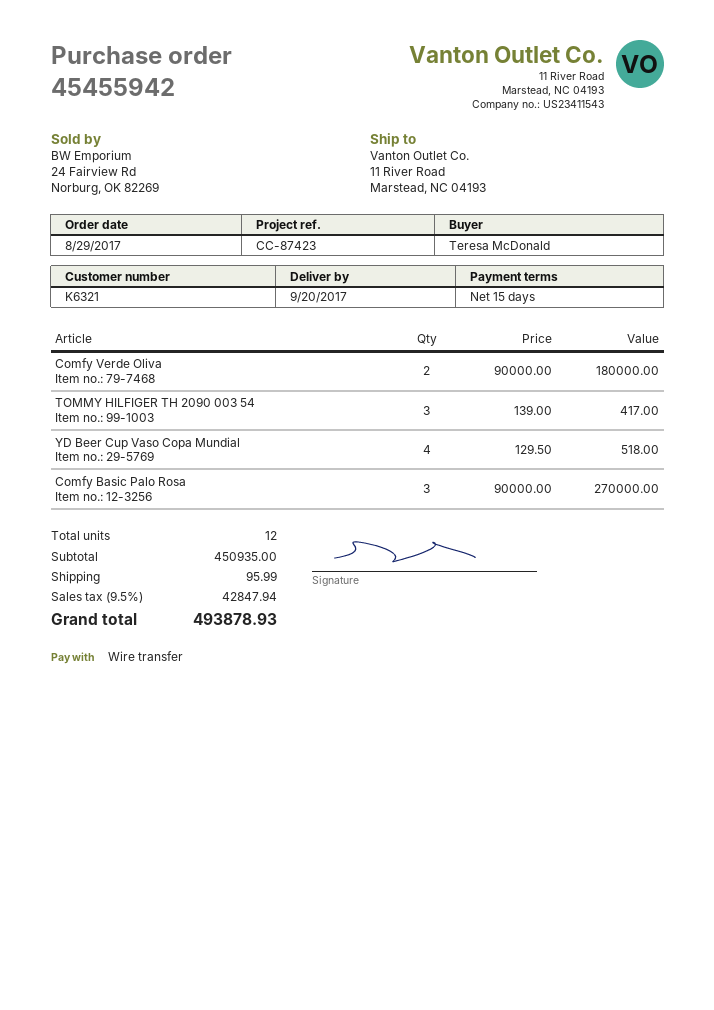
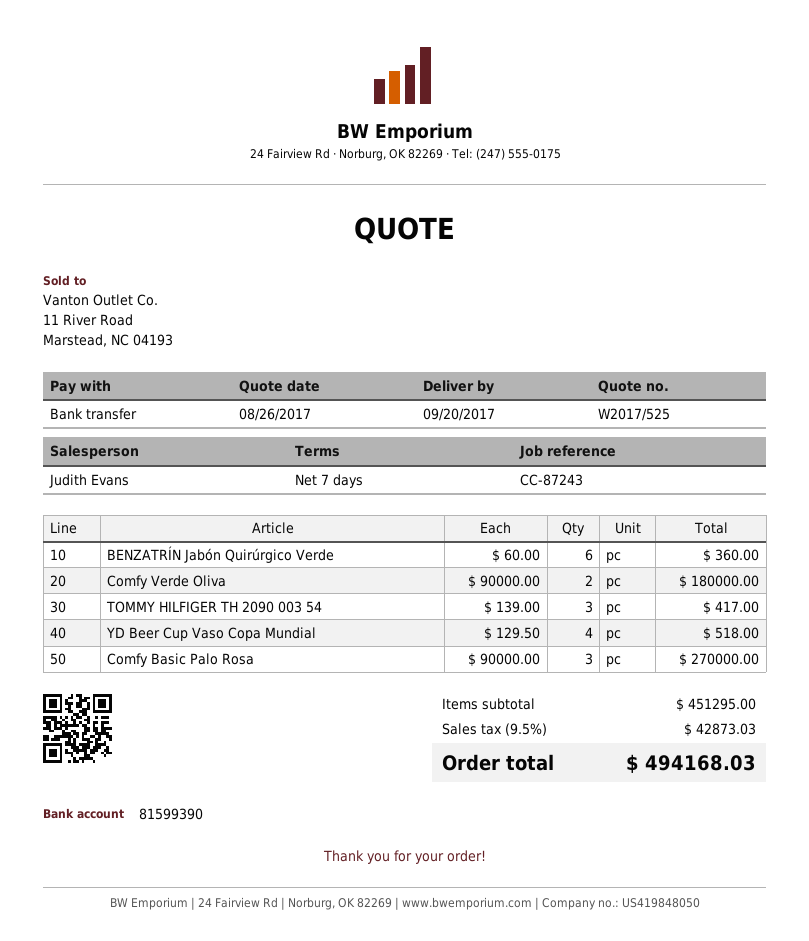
payment terms: 15 days -> 7 days
reference: CC-87423 -> CC-87243
BENZATRÍN Jabón Quirúrgico Verde: none -> 6 x 60.00 = 360.00
subtotal: 450935.00 -> 451295.00
shipping: 95.99 -> none
tax: 9.5% = 42847.94 -> 9.5% = 42873.03
total: 493878.93 -> 494168.03

